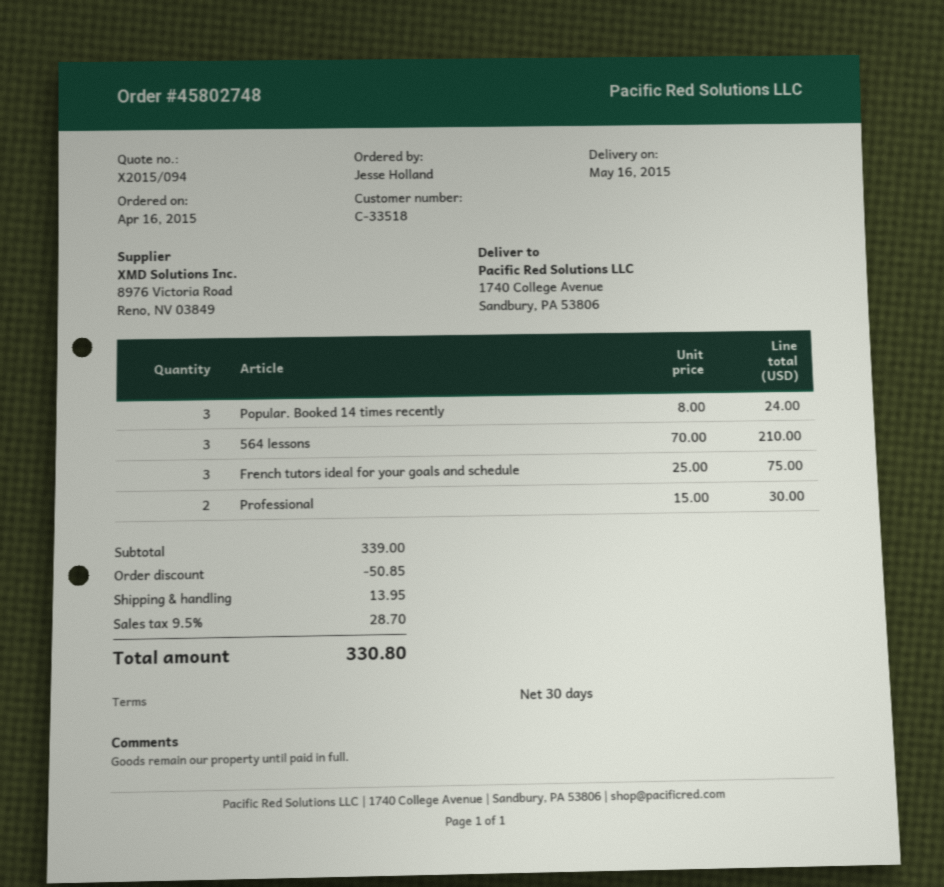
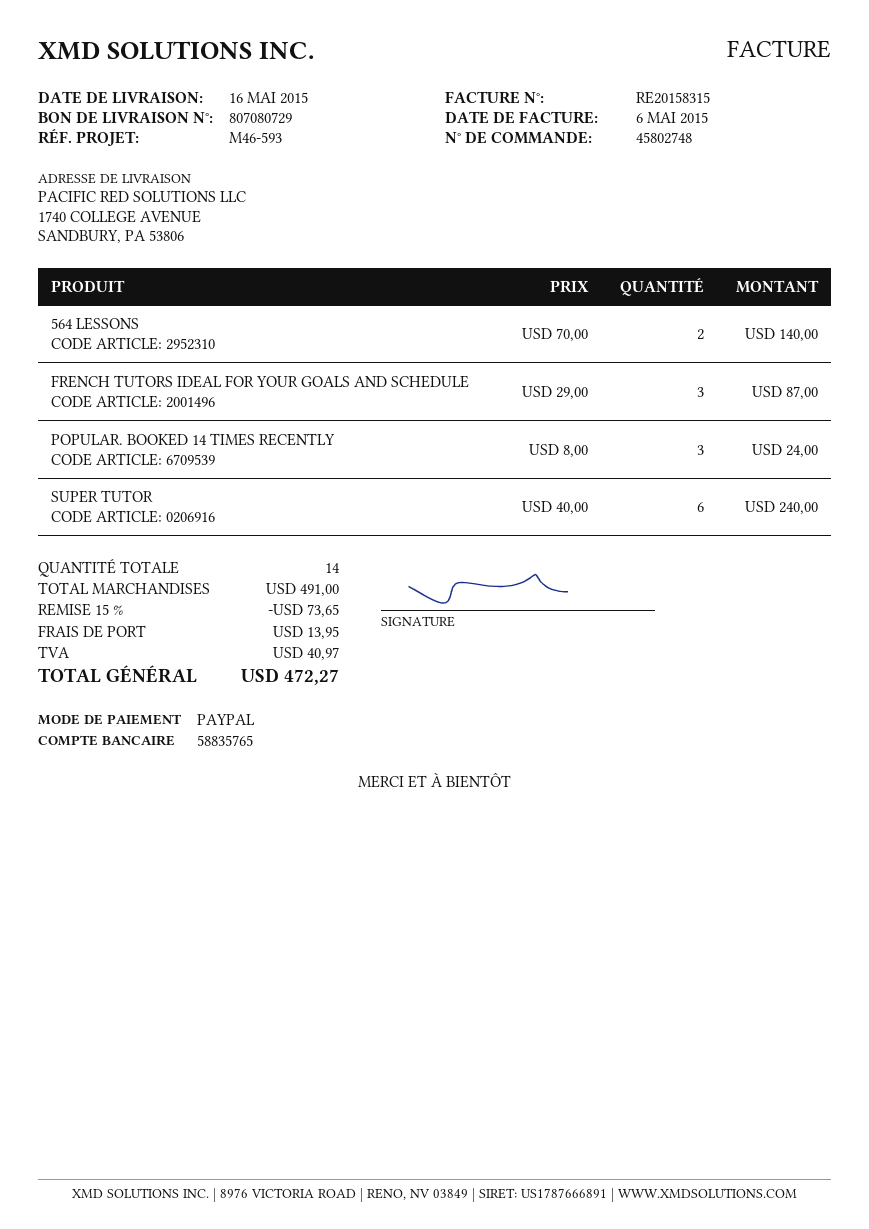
564 lessons: 3 x 70.00 = 210.00 -> 2 x 70.00 = 140.00
French tutors ideal for your goals and schedule: 3 x 25.00 = 75.00 -> 3 x 29.00 = 87.00
Professional: 2 x 15.00 = 30.00 -> none
SUPER TUTOR: none -> 6 x 40.00 = 240.00
subtotal: 339.00 -> 491.00
discount: 50.85 -> 73.65
tax: 28.70 -> 40.97
total: 330.80 -> 472.27

